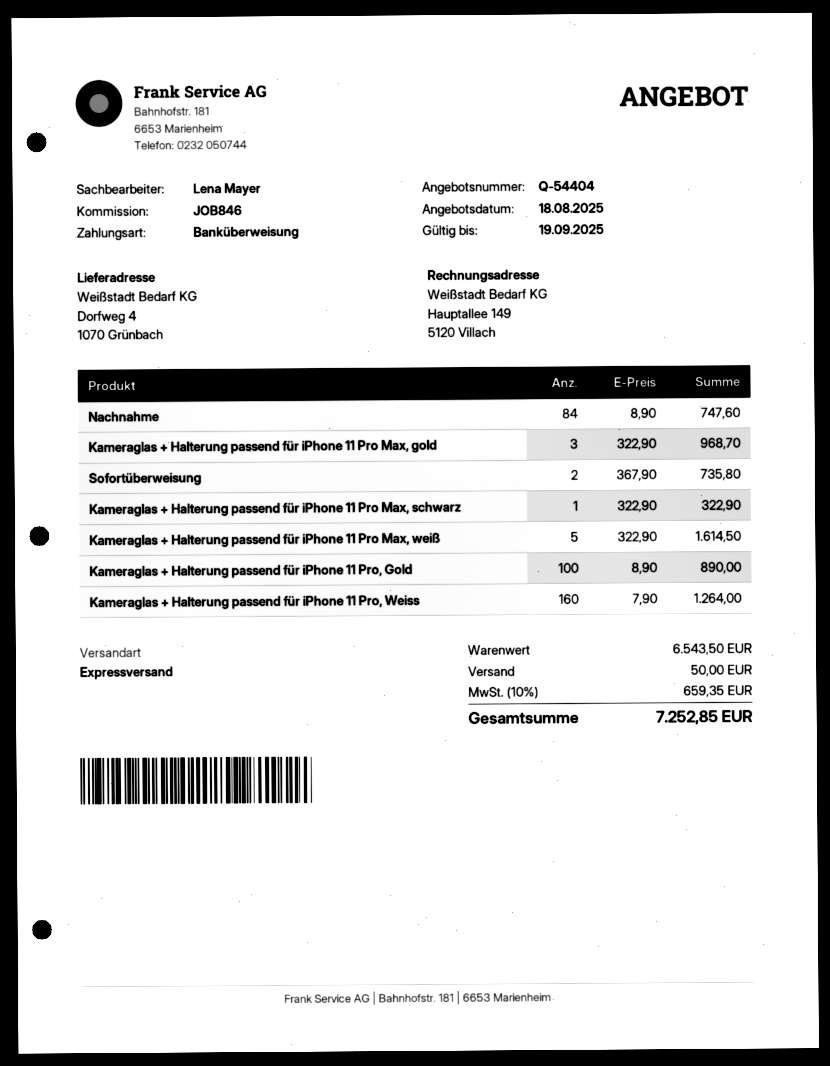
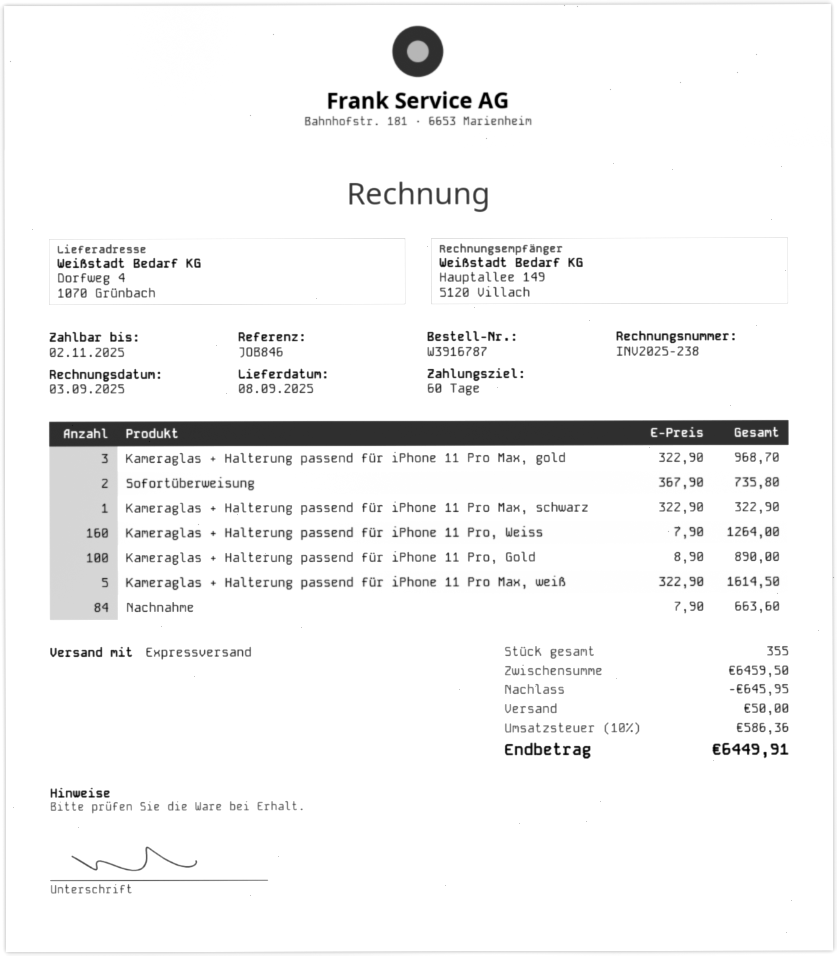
Nachnahme: 84 x 8.90 = 747.60 -> 84 x 7.90 = 663.60
subtotal: 6543.50 -> 6459.50
discount: none -> 645.95
tax: 10% = 659.35 -> 10% = 586.36
total: 7252.85 -> 6449.91

